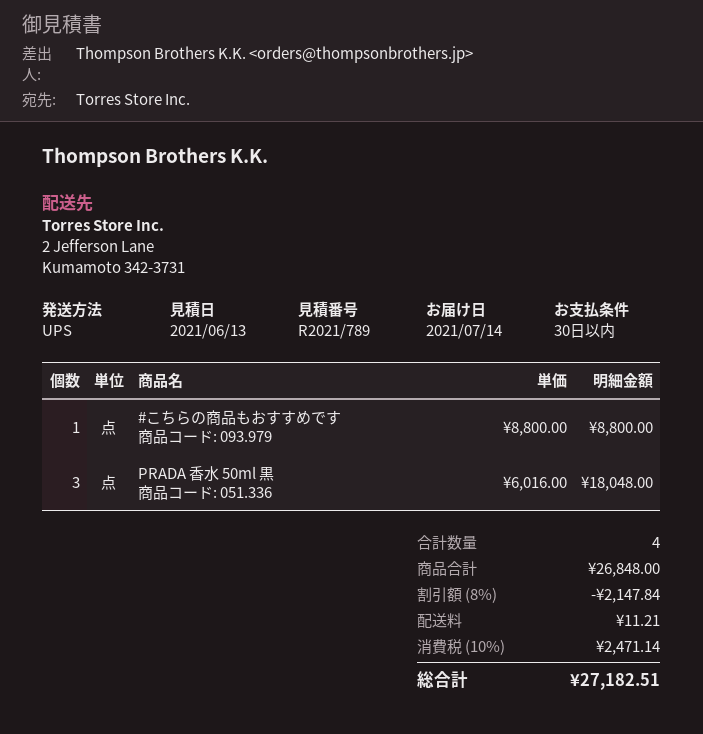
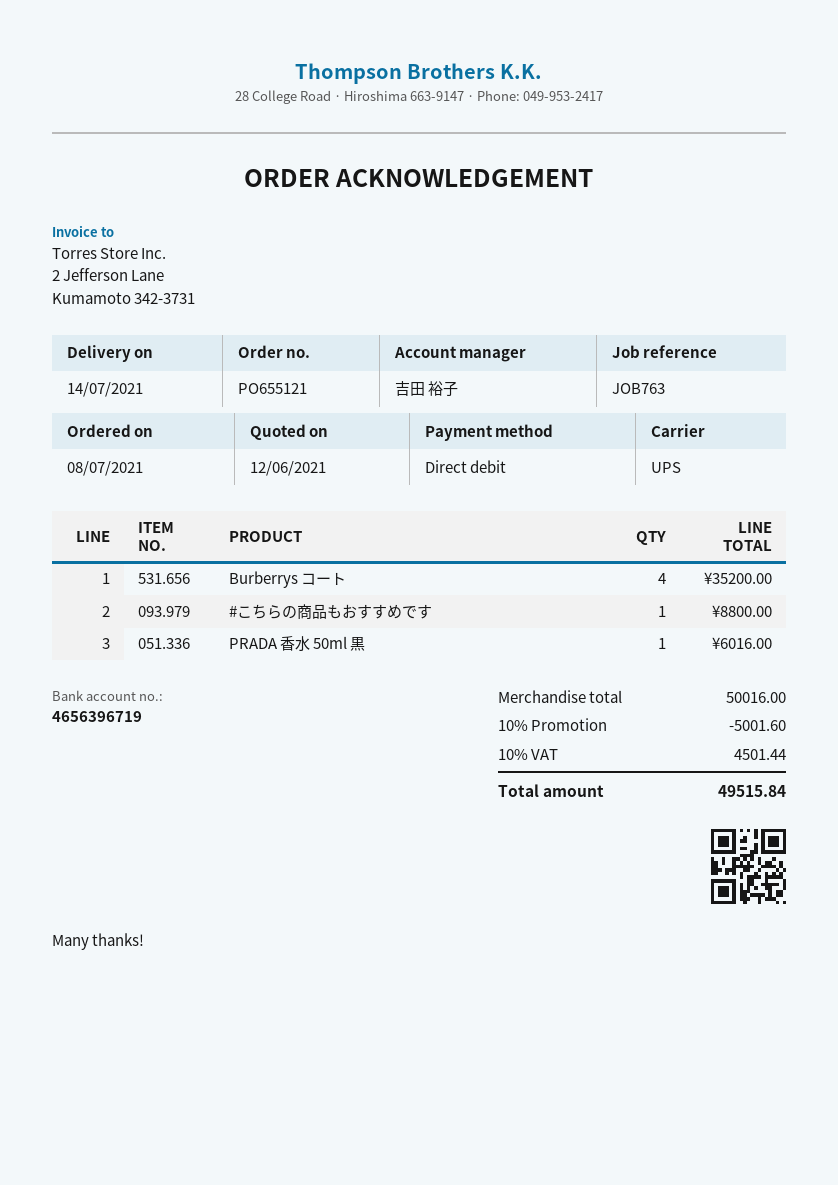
quote date: 2021-06-13 -> 2021-06-12
PRADA 香水 50ml 黒: 3 for 18048.00 -> 1 for 6016.00
Burberrys コート: none -> 4 for 35200.00
subtotal: 26848.00 -> 50016.00
discount: 8% = 2147.84 -> 10% = 5001.60
shipping: 11.21 -> none
tax: 10% = 2471.14 -> 10% = 4501.44
total: 27182.51 -> 49515.84

